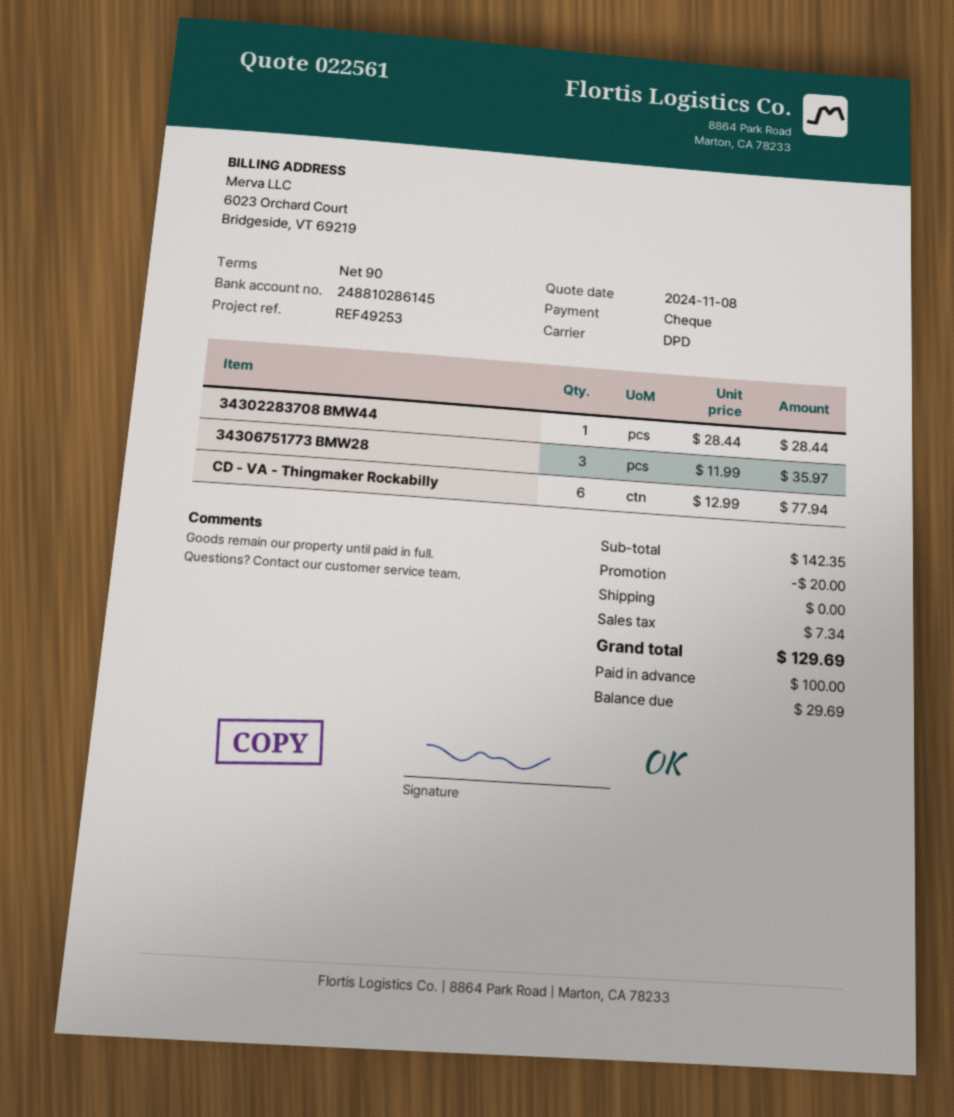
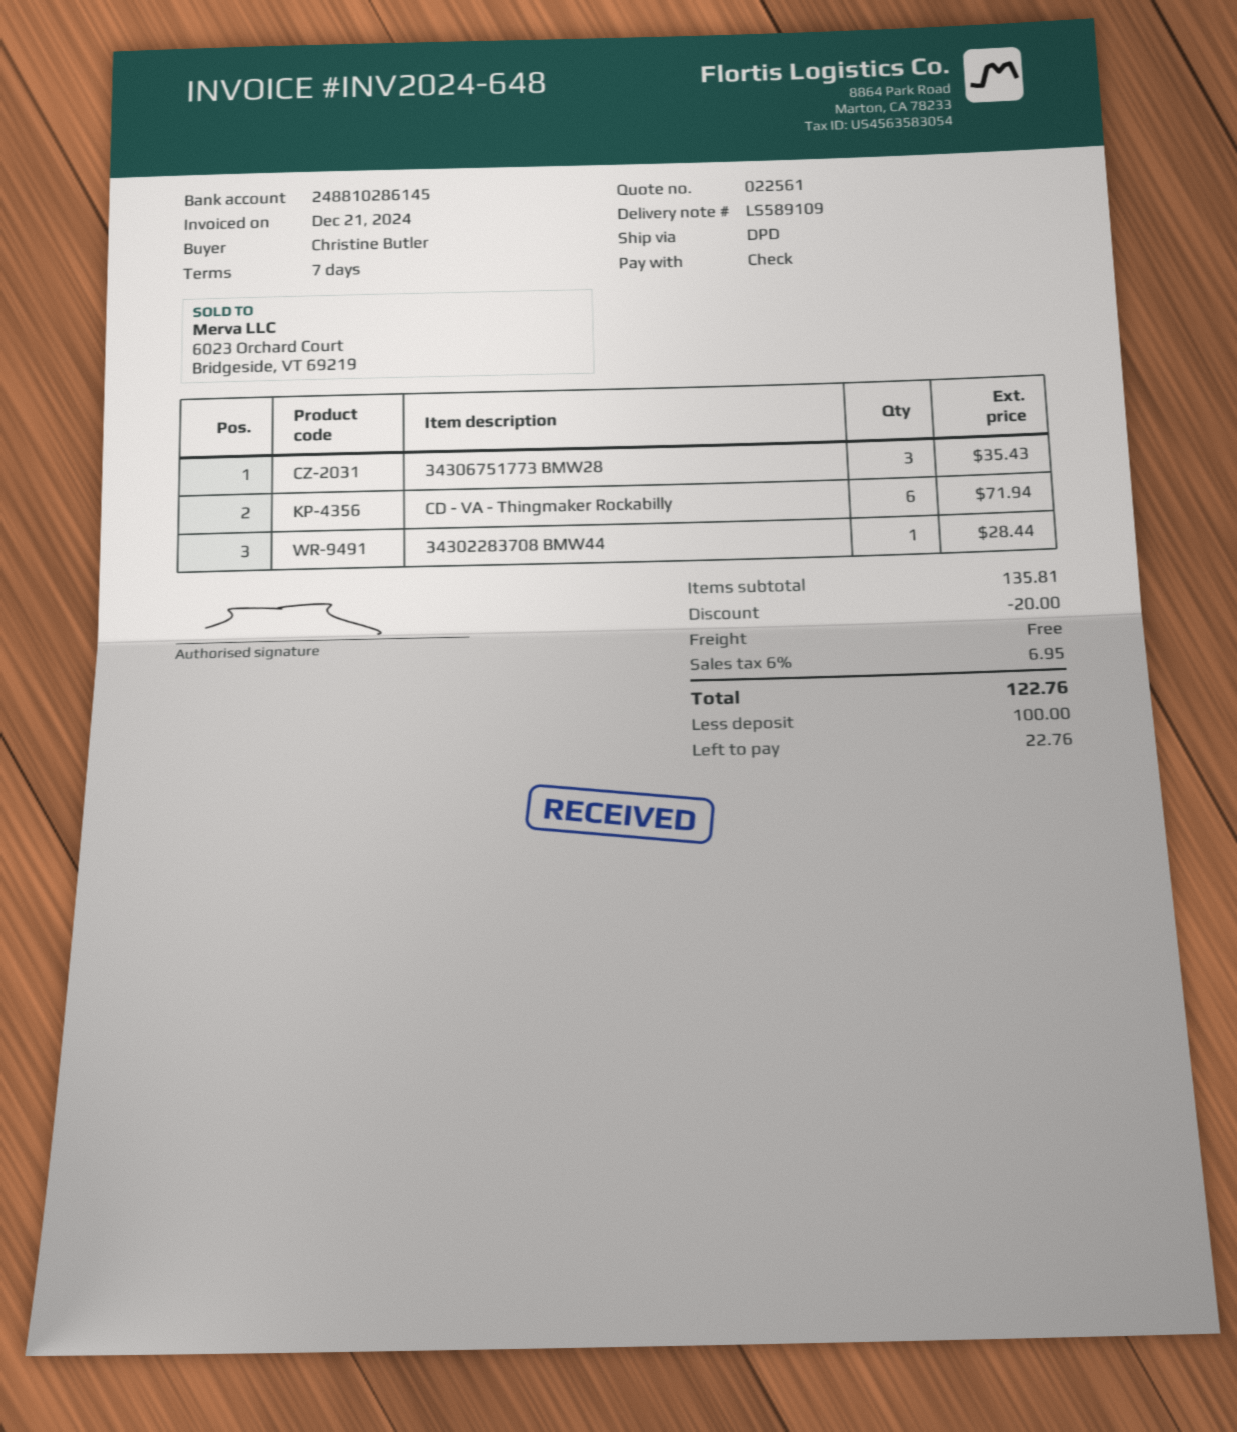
payment terms: 90 days -> 7 days
34306751773 BMW28: 3 for 35.97 -> 3 for 35.43
CD - VA - Thingmaker Rockabilly: 6 for 77.94 -> 6 for 71.94
subtotal: 142.35 -> 135.81
tax: 7.34 -> 6.95
total: 129.69 -> 122.76
balance: 29.69 -> 22.76

